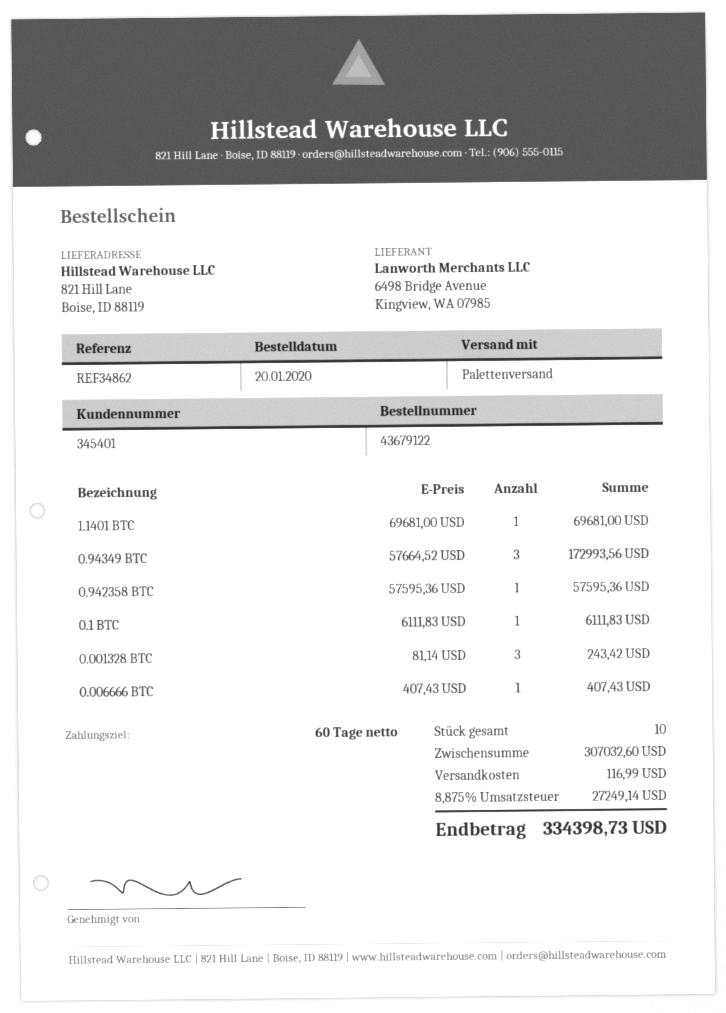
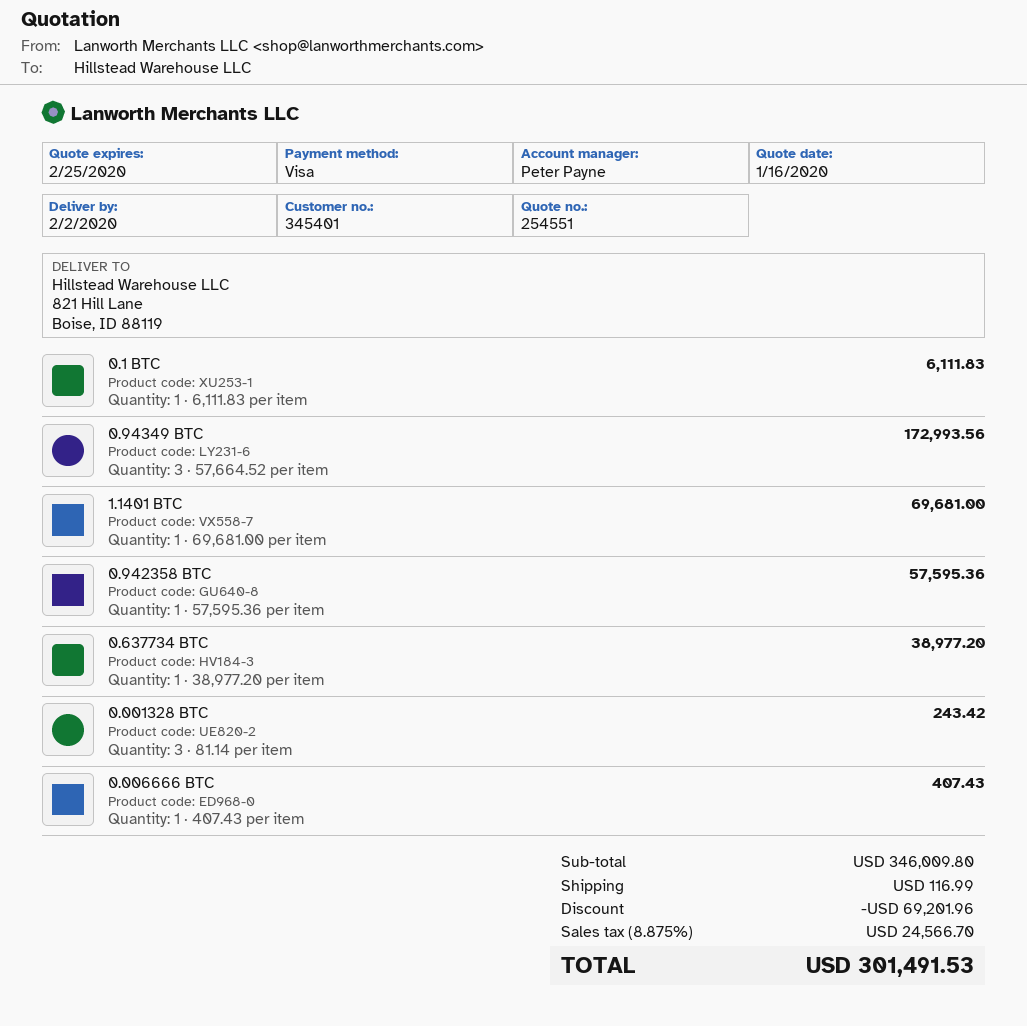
0.637734 BTC: none -> 1 x 38977.20 = 38977.20
subtotal: 307032.60 -> 346009.80
discount: none -> 69201.96
tax: 8.875% = 27249.14 -> 8.875% = 24566.70
total: 334398.73 -> 301491.53

